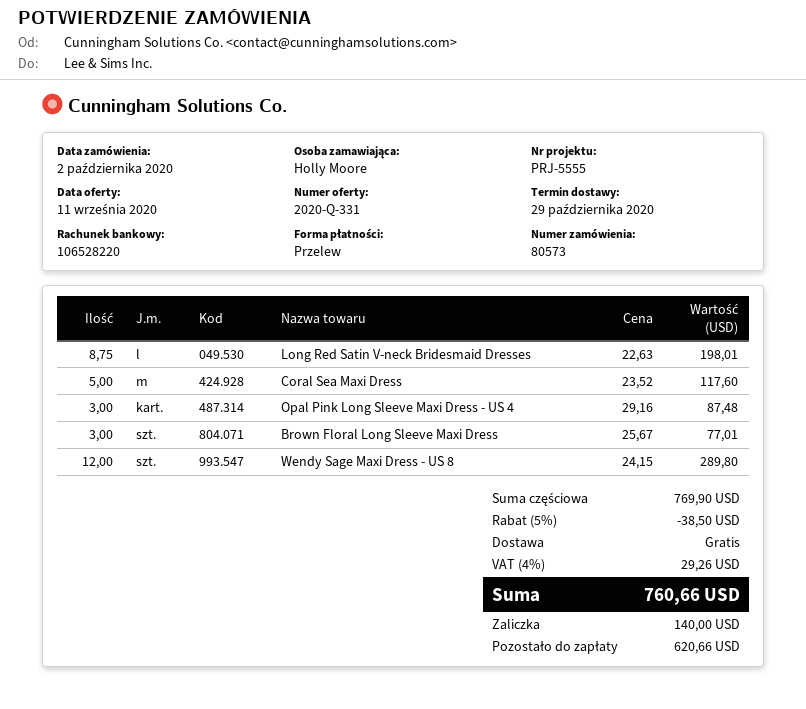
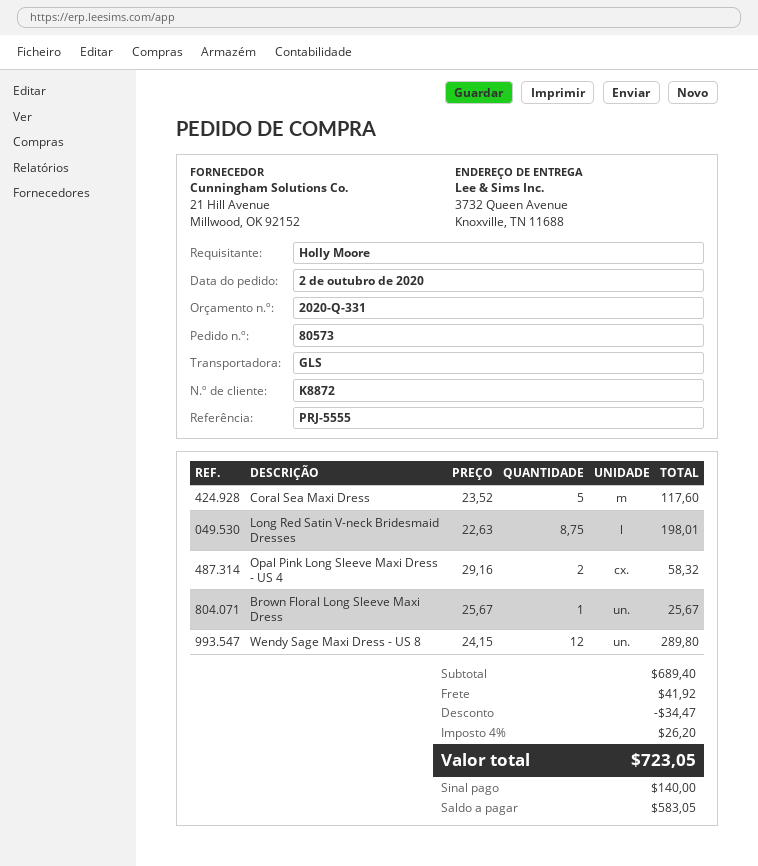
Opal Pink Long Sleeve Maxi Dress - US 4: 3 x 29.16 = 87.48 -> 2 x 29.16 = 58.32
Brown Floral Long Sleeve Maxi Dress: 3 x 25.67 = 77.01 -> 1 x 25.67 = 25.67
subtotal: 769.90 -> 689.40
discount: 38.50 -> 34.47
shipping: 0.00 -> 41.92
tax: 4% = 29.26 -> 4% = 26.20
total: 760.66 -> 723.05
balance: 620.66 -> 583.05

